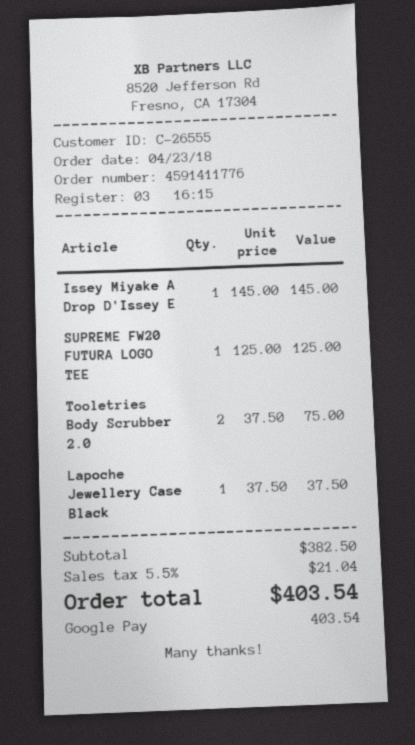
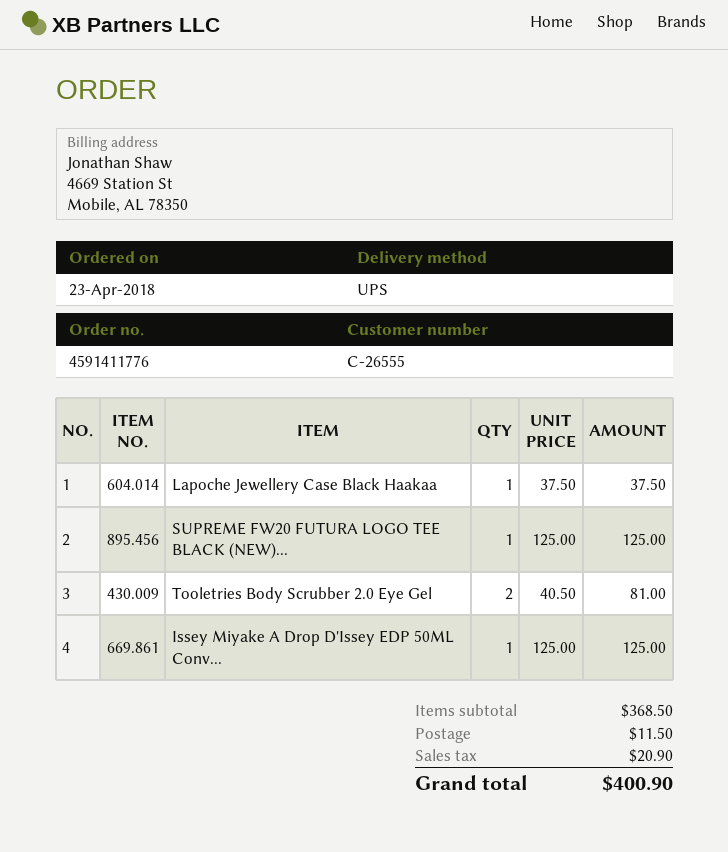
Issey Miyake A Drop D'Issey E: 1 x 145.00 = 145.00 -> 1 x 125.00 = 125.00
Tooletries Body Scrubber 2.0: 2 x 37.50 = 75.00 -> 2 x 40.50 = 81.00
subtotal: 382.50 -> 368.50
shipping: none -> 11.50
tax: 21.04 -> 20.90
total: 403.54 -> 400.90

